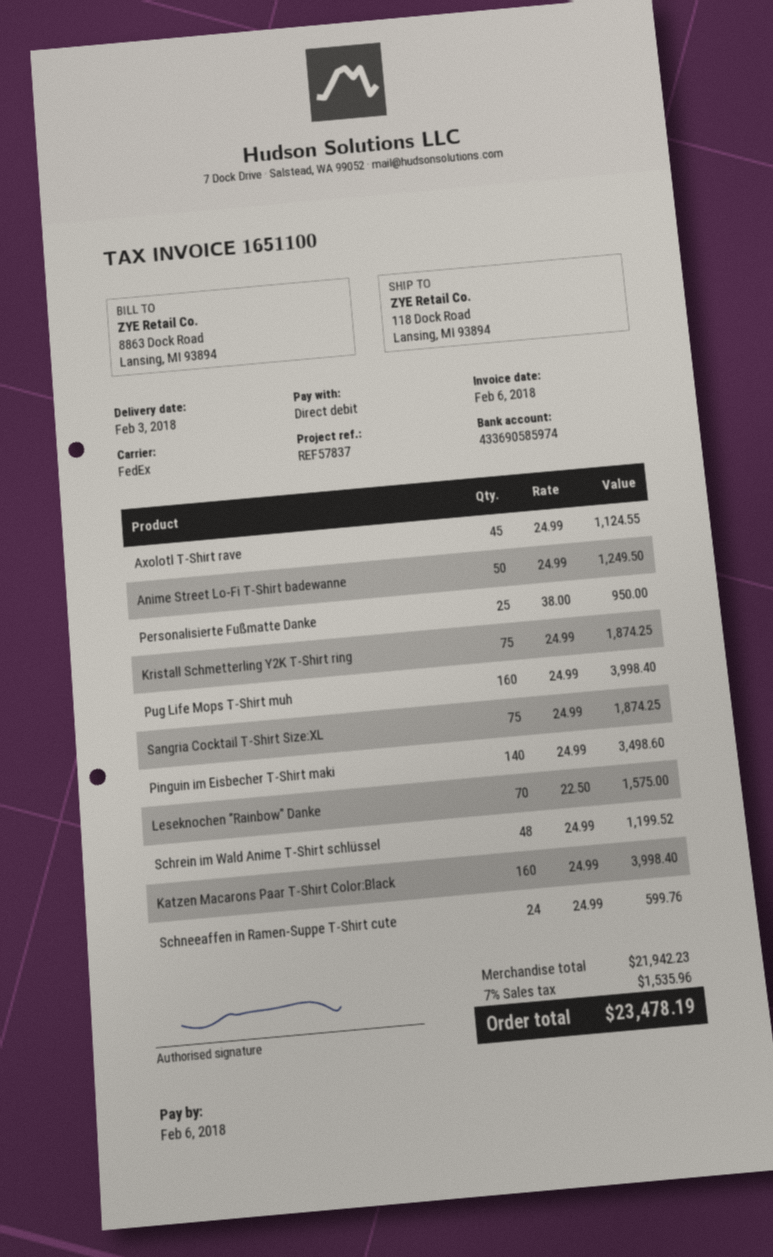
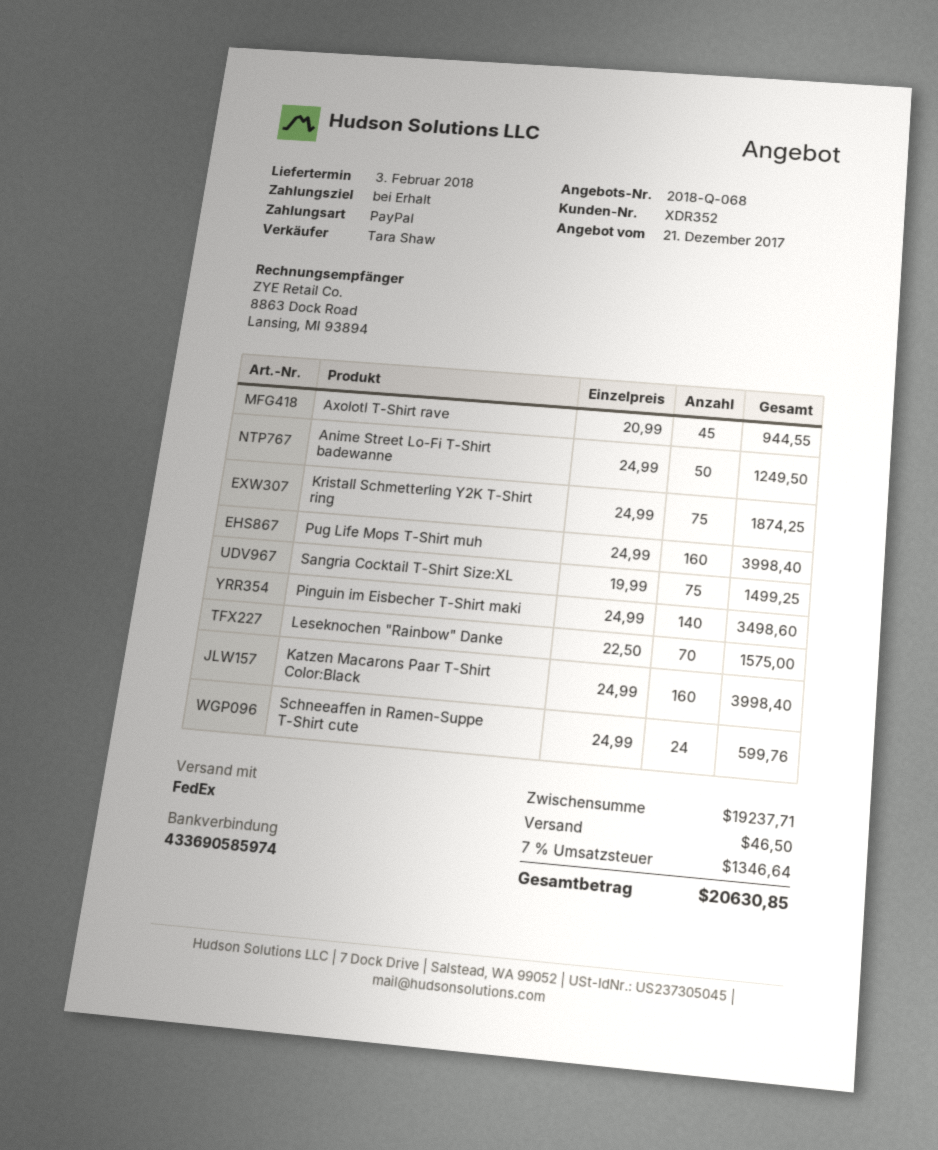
payment method: direct debit -> PayPal
Axolotl T-Shirt rave: 45 x 24.99 = 1124.55 -> 45 x 20.99 = 944.55
Personalisierte Fußmatte Danke: 25 x 38.00 = 950.00 -> none
Sangria Cocktail T-Shirt Size:XL: 75 x 24.99 = 1874.25 -> 75 x 19.99 = 1499.25
Schrein im Wald Anime T-Shirt schlüssel: 48 x 24.99 = 1199.52 -> none
subtotal: 21942.23 -> 19237.71
shipping: none -> 46.50
tax: 7% = 1535.96 -> 7% = 1346.64
total: 23478.19 -> 20630.85

